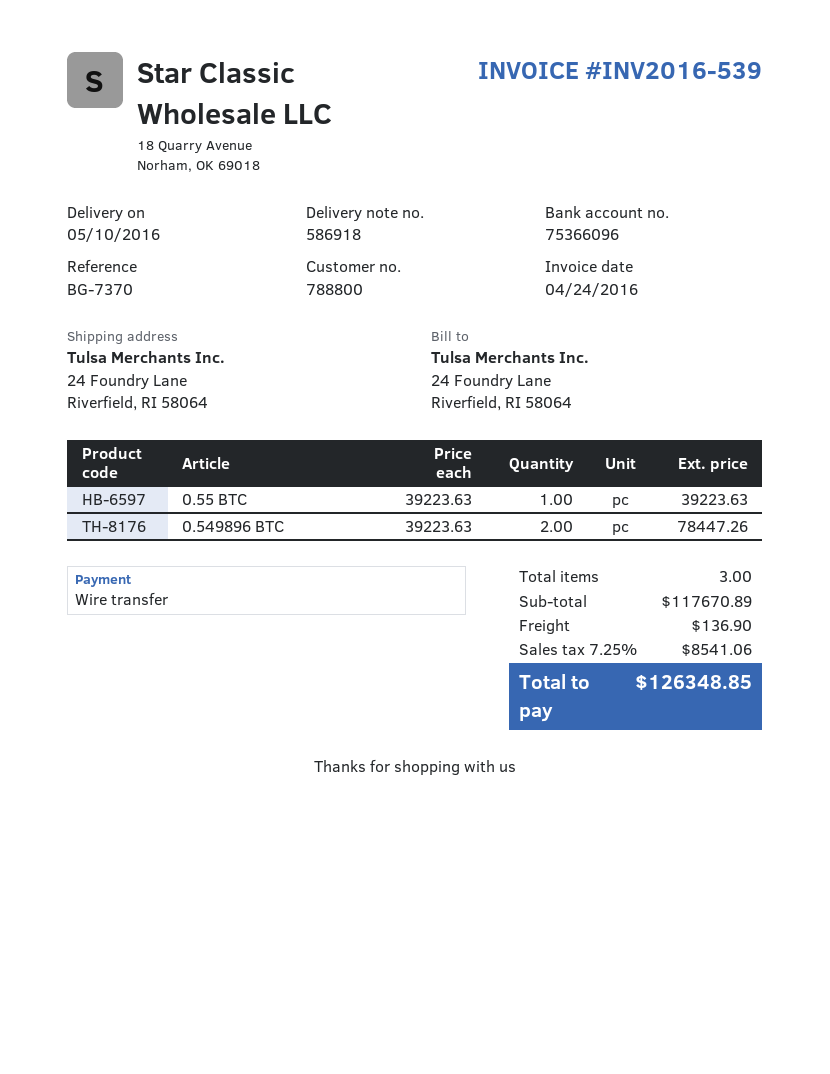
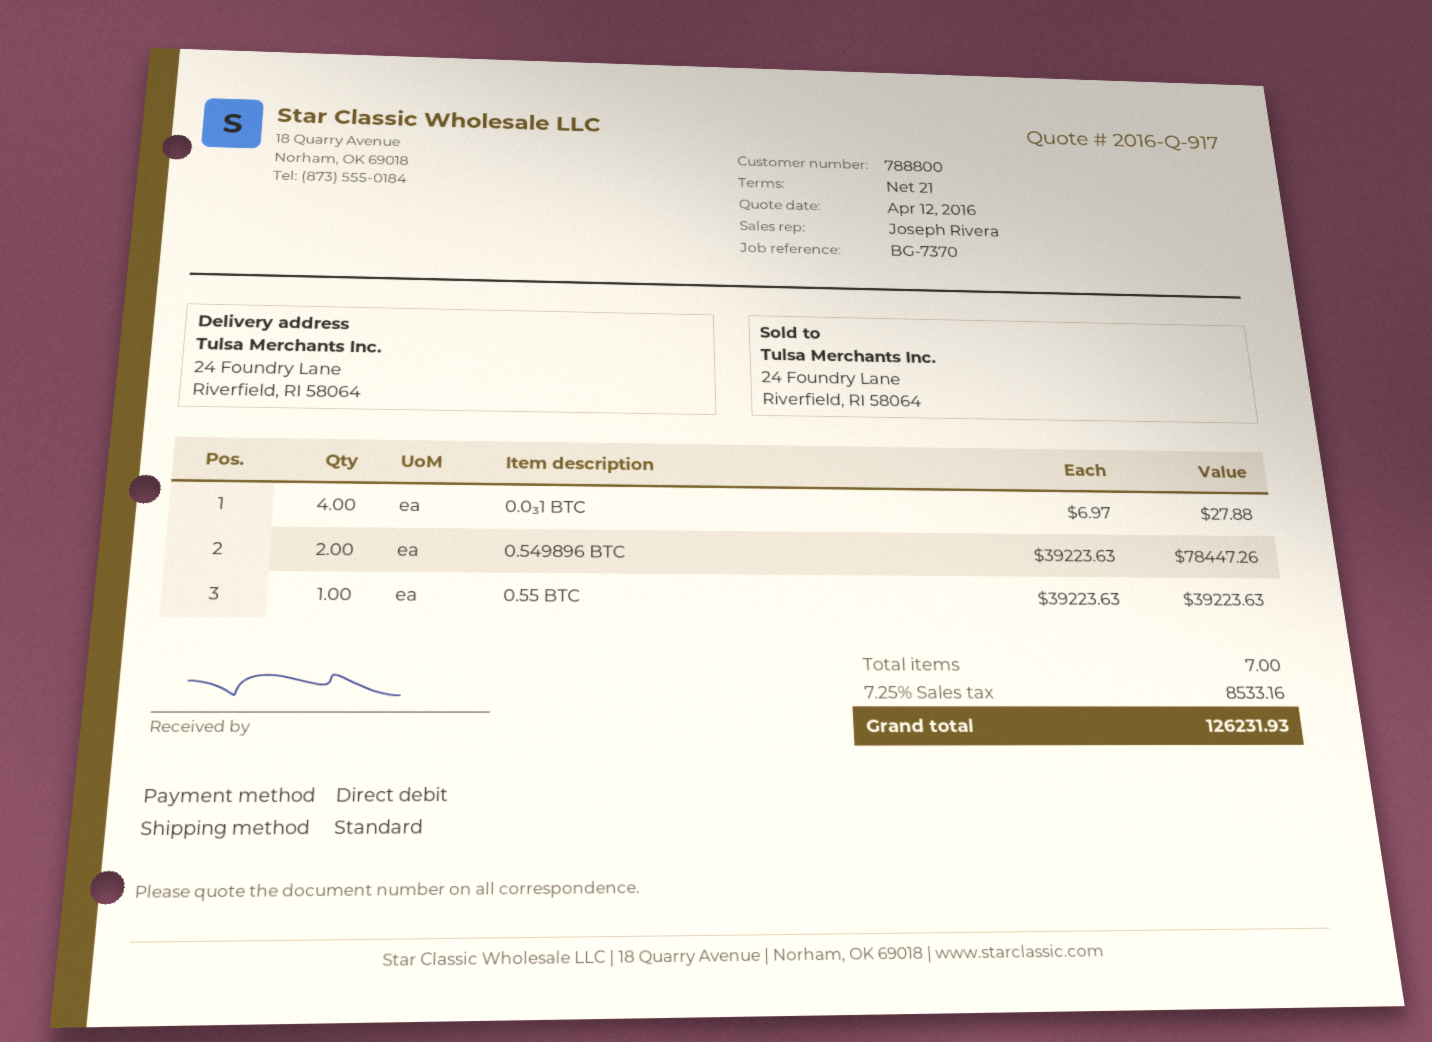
payment method: bank transfer -> direct debit
0.0₃1 BTC: none -> 4 x 6.97 = 27.88
total quantity: 3 -> 7
shipping: 136.90 -> none
tax: 7.25% = 8541.06 -> 7.25% = 8533.16
total: 126348.85 -> 126231.93

